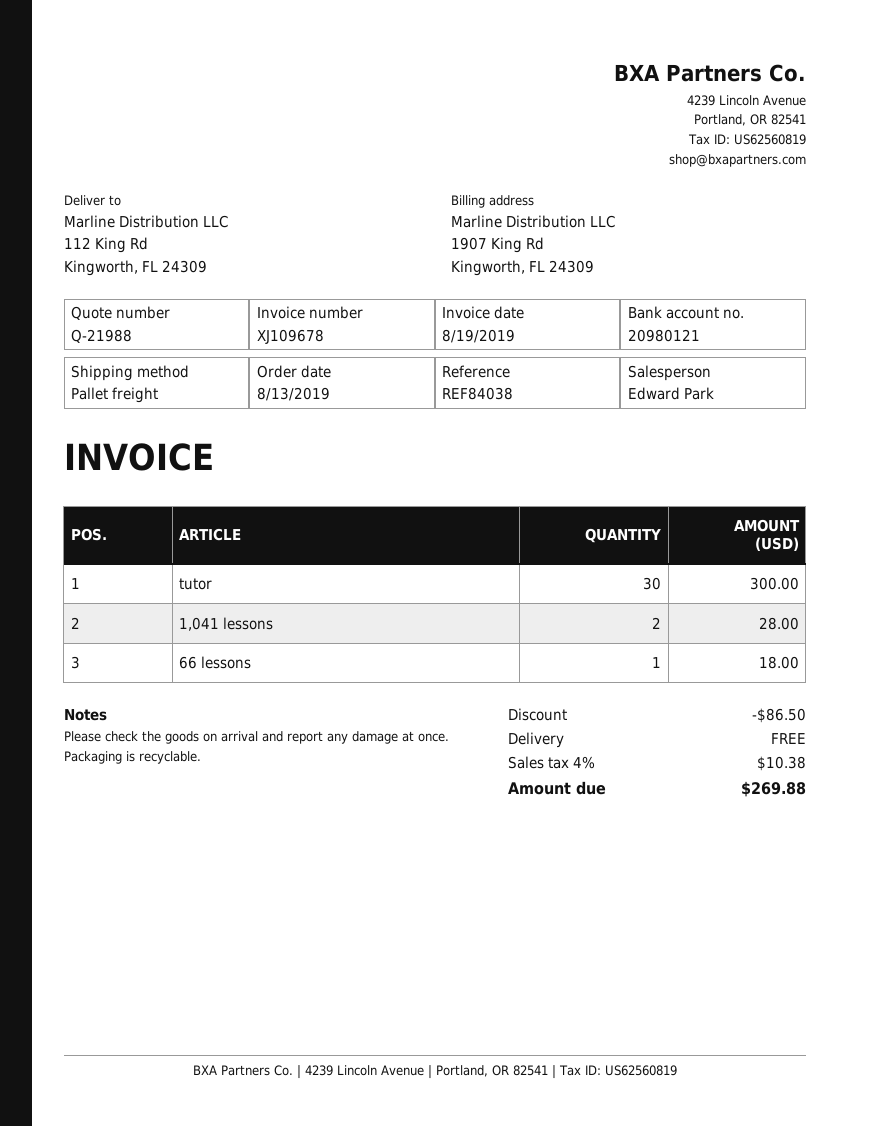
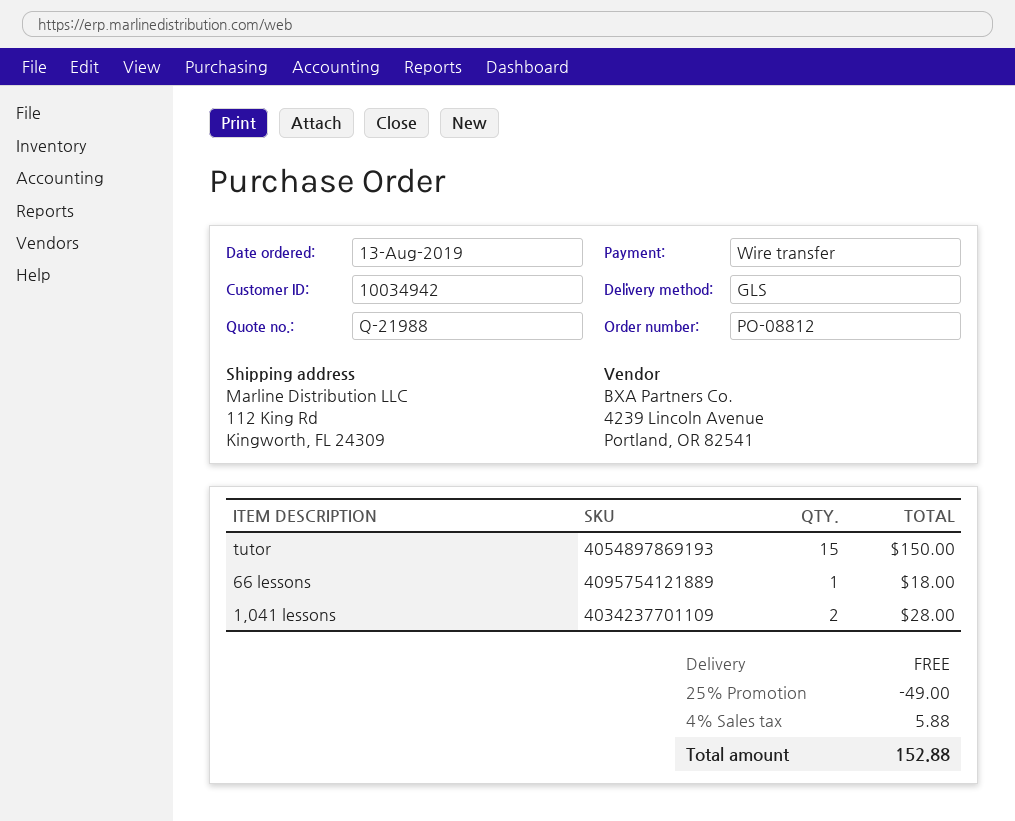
shipping method: pallet freight -> GLS
tutor: 30 for 300.00 -> 15 for 150.00
discount: 86.50 -> 49.00
tax: 4% = 10.38 -> 4% = 5.88
total: 269.88 -> 152.88

